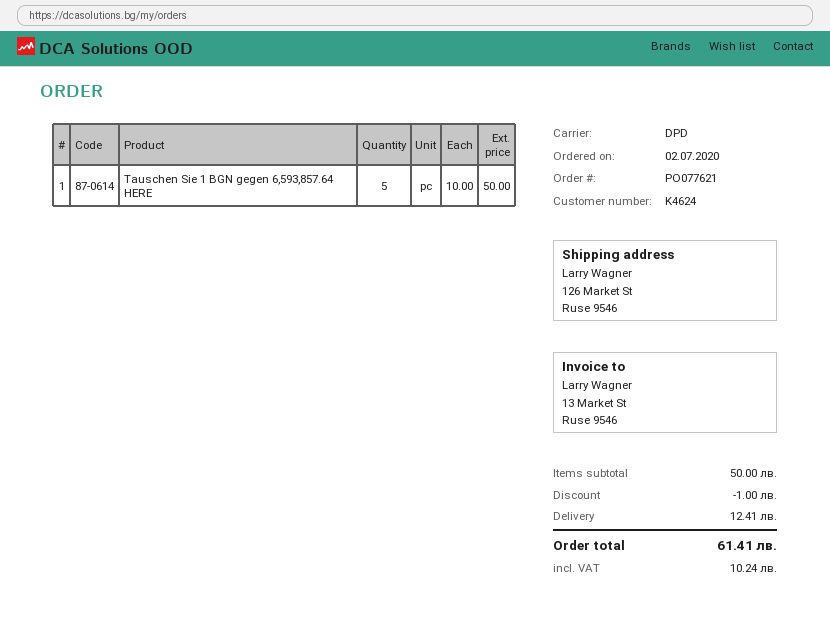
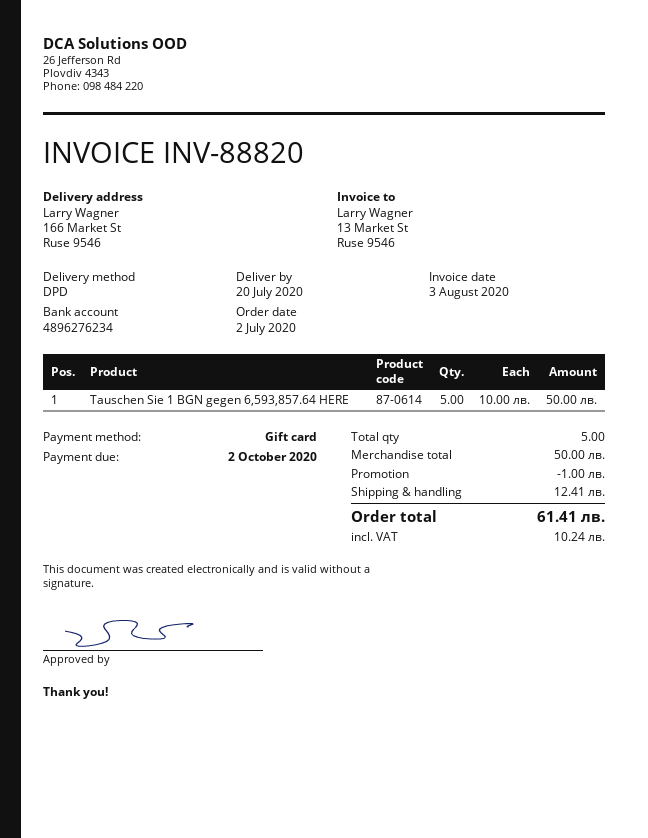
ship to: 126 Market St, Ruse 9546 -> 166 Market St, Ruse 9546

